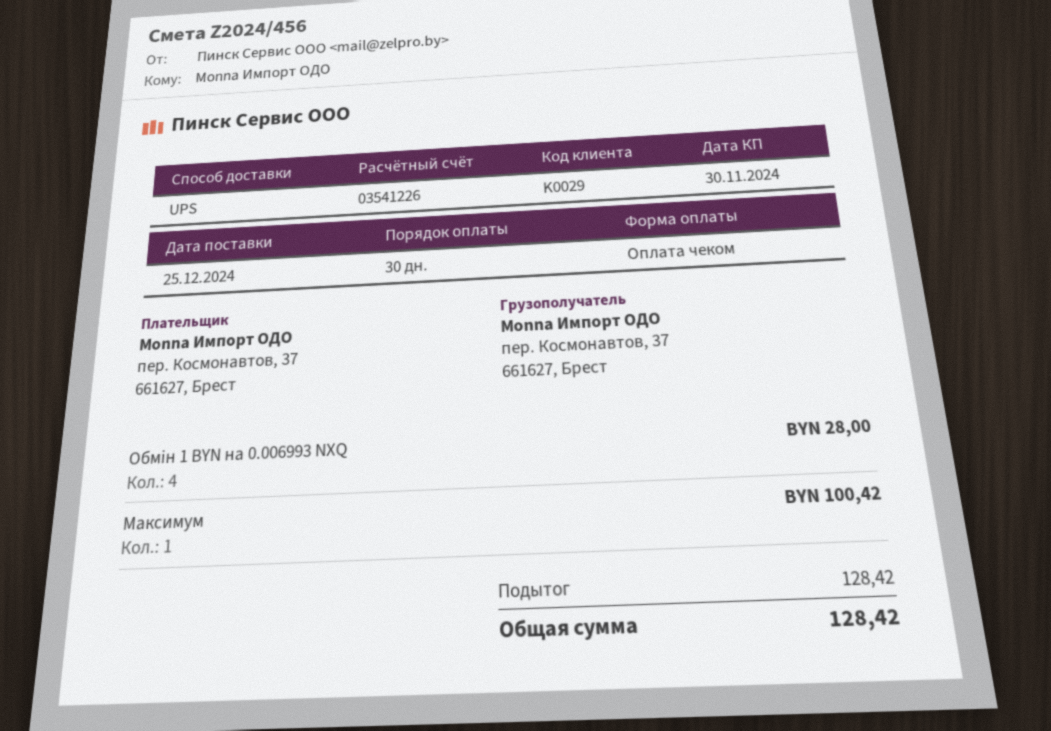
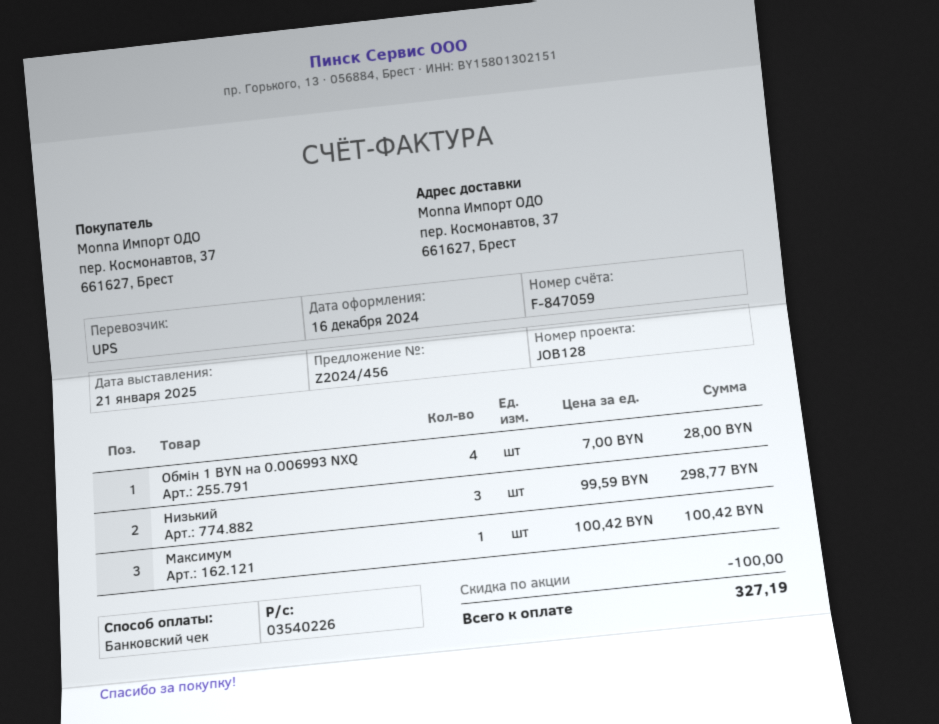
bank account: 03541226 -> 03540226
Низький: none -> 3 for 298.77
discount: none -> 100.00
total: 128.42 -> 327.19

